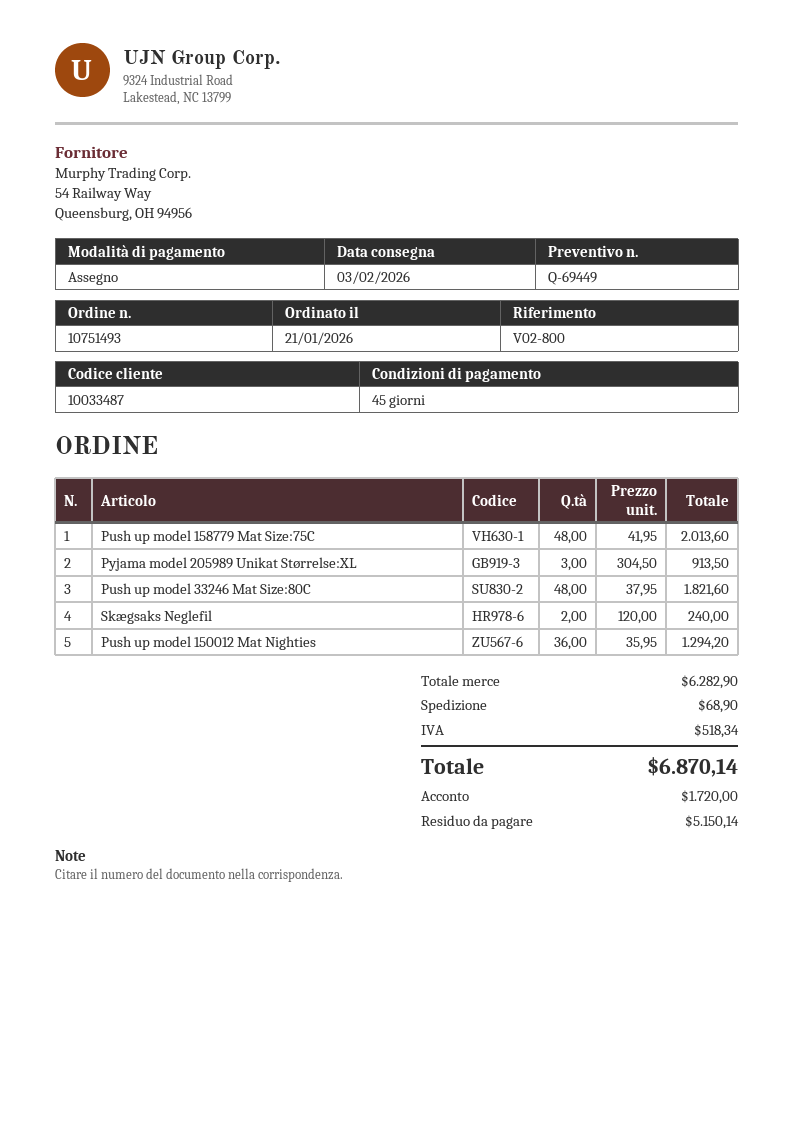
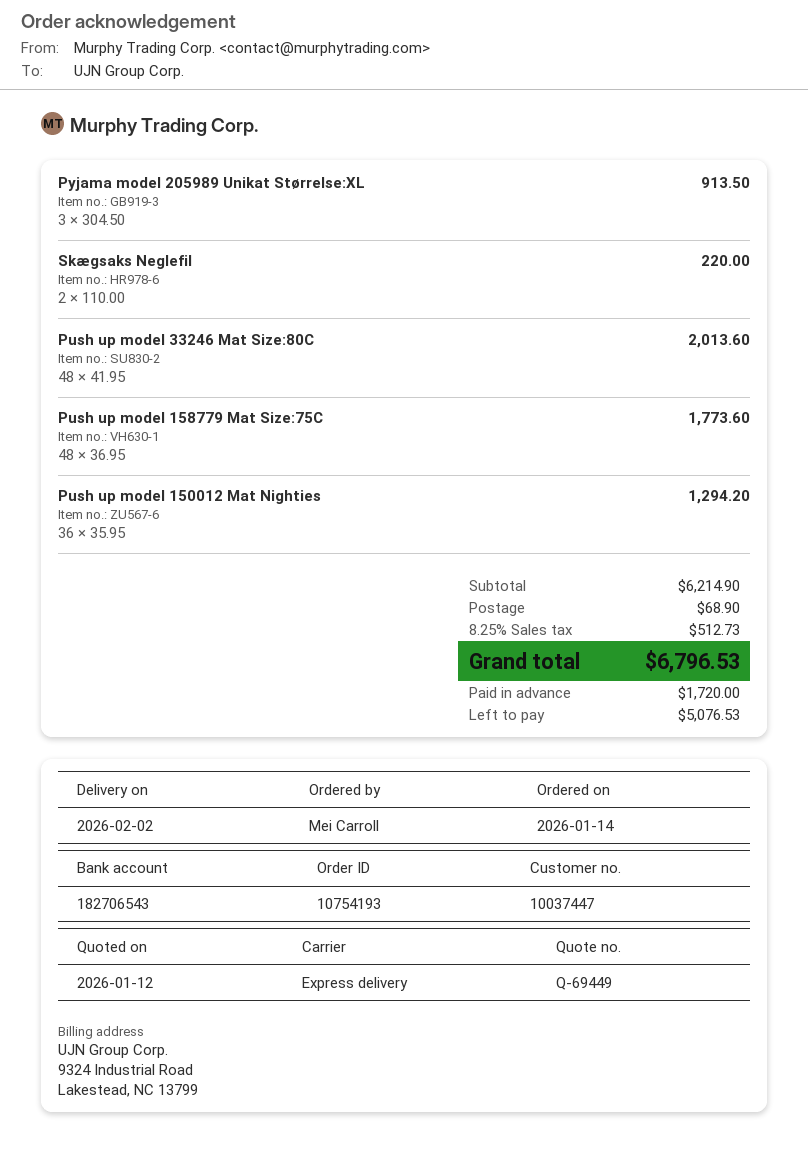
order number: 10751493 -> 10754193
order date: 2026-01-21 -> 2026-01-14
delivery date: 2026-02-03 -> 2026-02-02
customer number: 10033487 -> 10037447
Push up model 158779 Mat Size:75C: 48 x 41.95 = 2013.60 -> 48 x 36.95 = 1773.60
Push up model 33246 Mat Size:80C: 48 x 37.95 = 1821.60 -> 48 x 41.95 = 2013.60
Skægsaks Neglefil: 2 x 120.00 = 240.00 -> 2 x 110.00 = 220.00
subtotal: 6282.90 -> 6214.90
tax: 518.34 -> 512.73
total: 6870.14 -> 6796.53
balance: 5150.14 -> 5076.53

